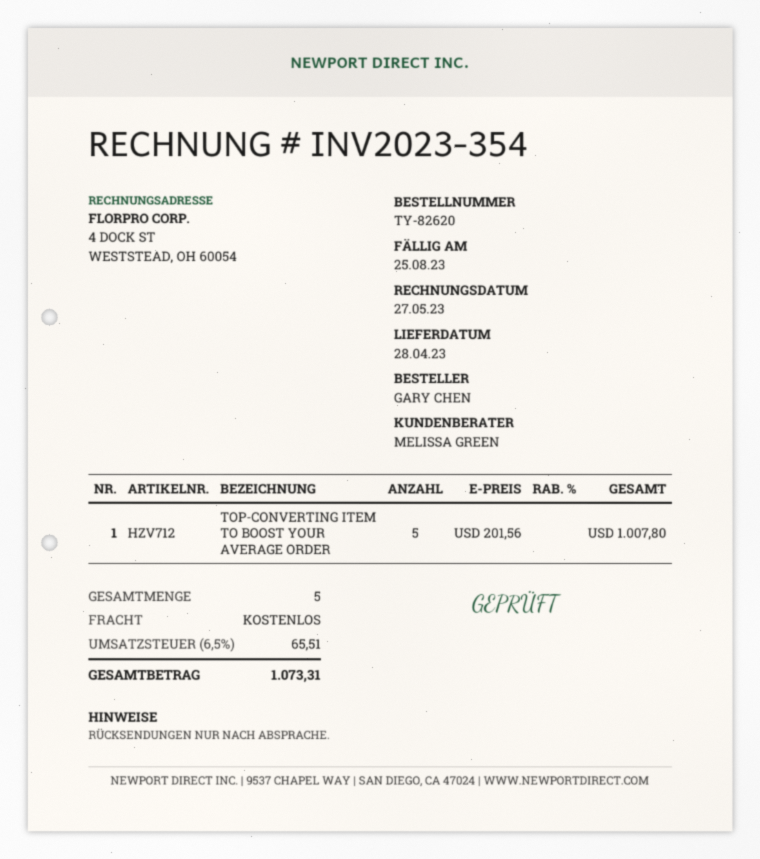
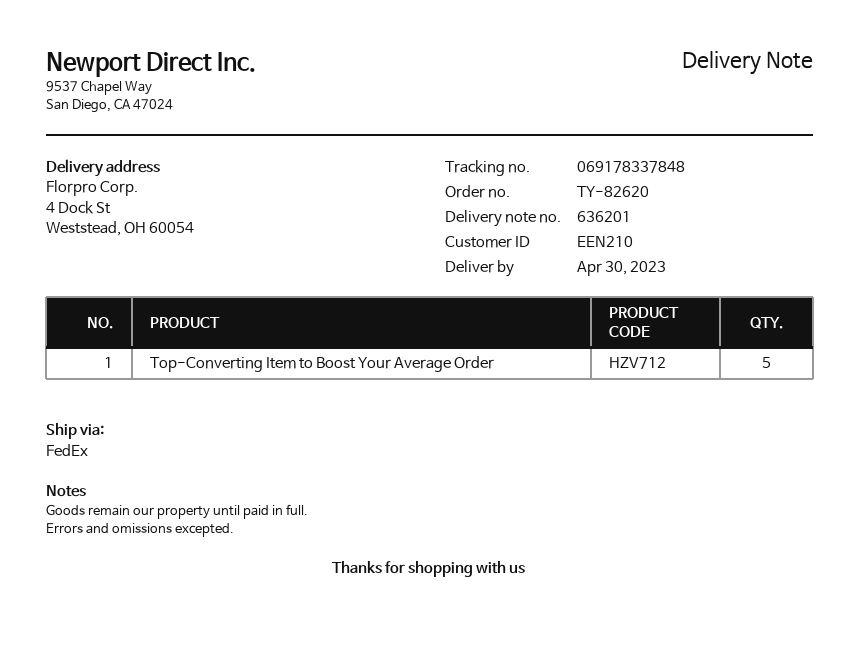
delivery date: 2023-04-28 -> 2023-04-30

